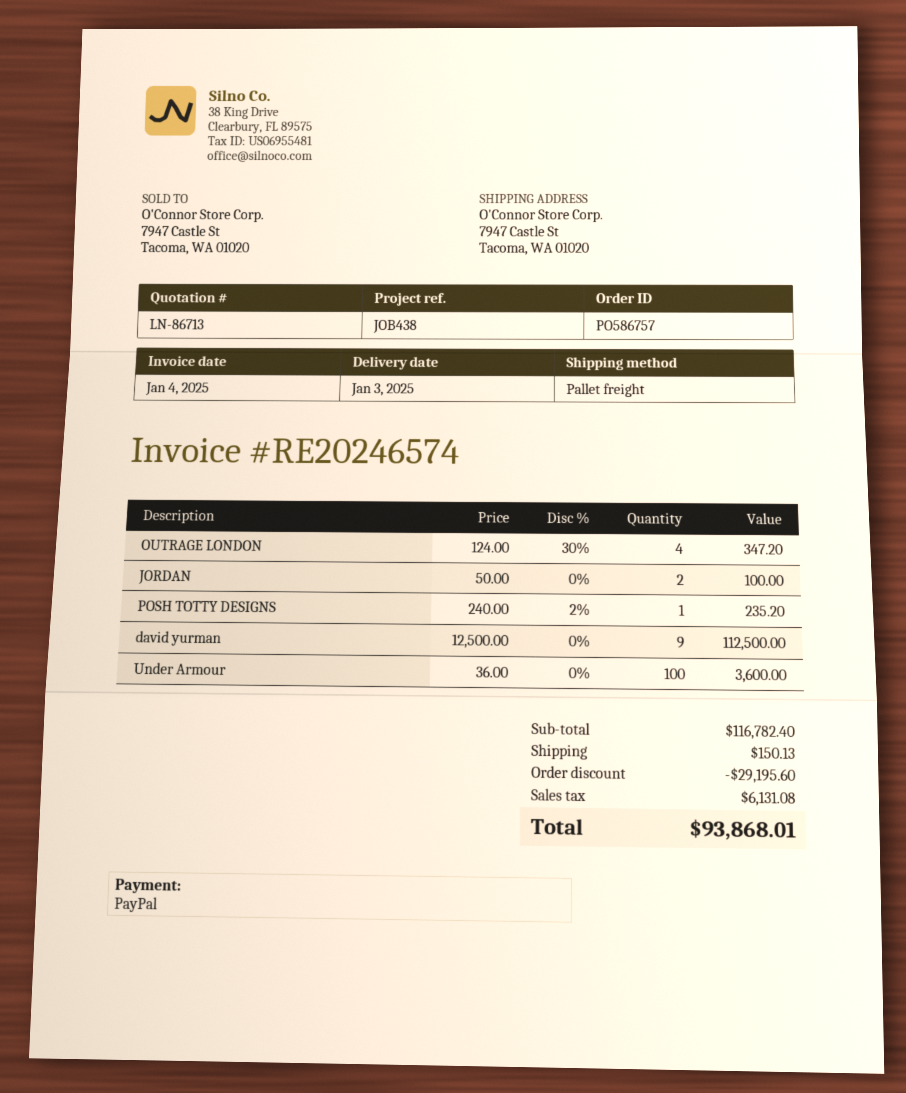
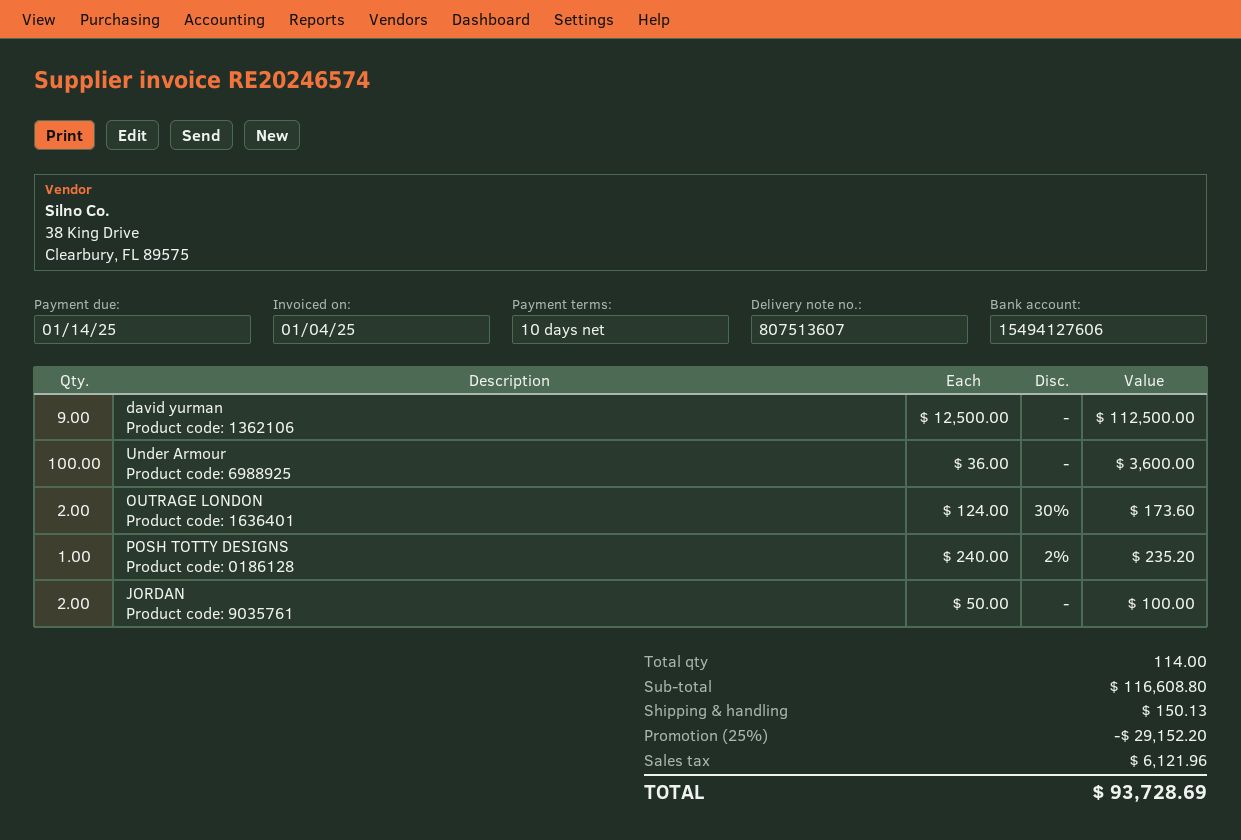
OUTRAGE LONDON: 4 x 124.00 - 30% = 347.20 -> 2 x 124.00 - 30% = 173.60
subtotal: 116782.40 -> 116608.80
discount: 29195.60 -> 29152.20
tax: 6131.08 -> 6121.96
total: 93868.01 -> 93728.69

